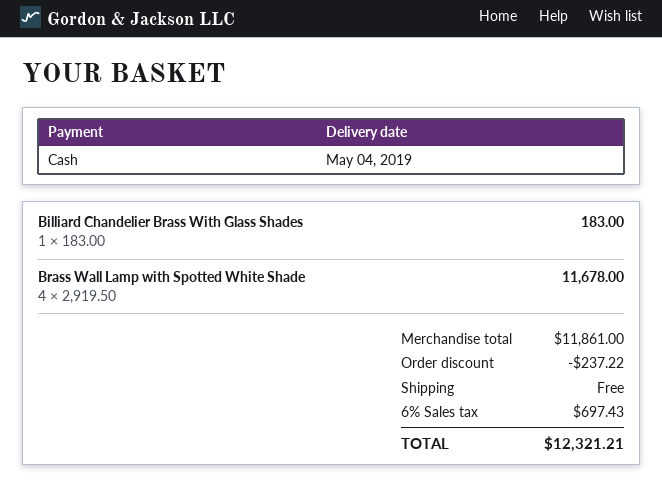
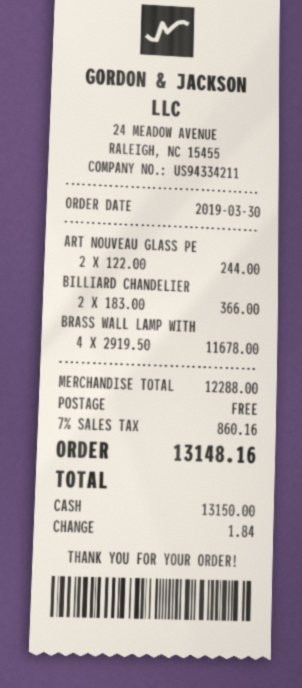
Billiard Chandelier Brass With Glass Shades: 1 x 183.00 = 183.00 -> 2 x 183.00 = 366.00
ART NOUVEAU GLASS PE: none -> 2 x 122.00 = 244.00
subtotal: 11861.00 -> 12288.00
discount: 237.22 -> none
tax: 6% = 697.43 -> 7% = 860.16
total: 12321.21 -> 13148.16

